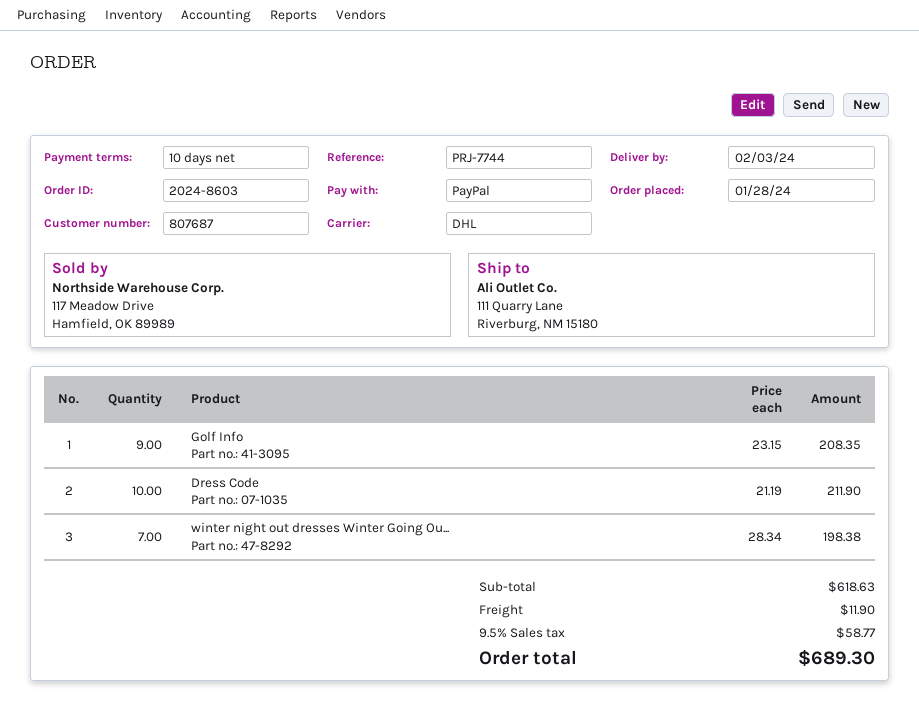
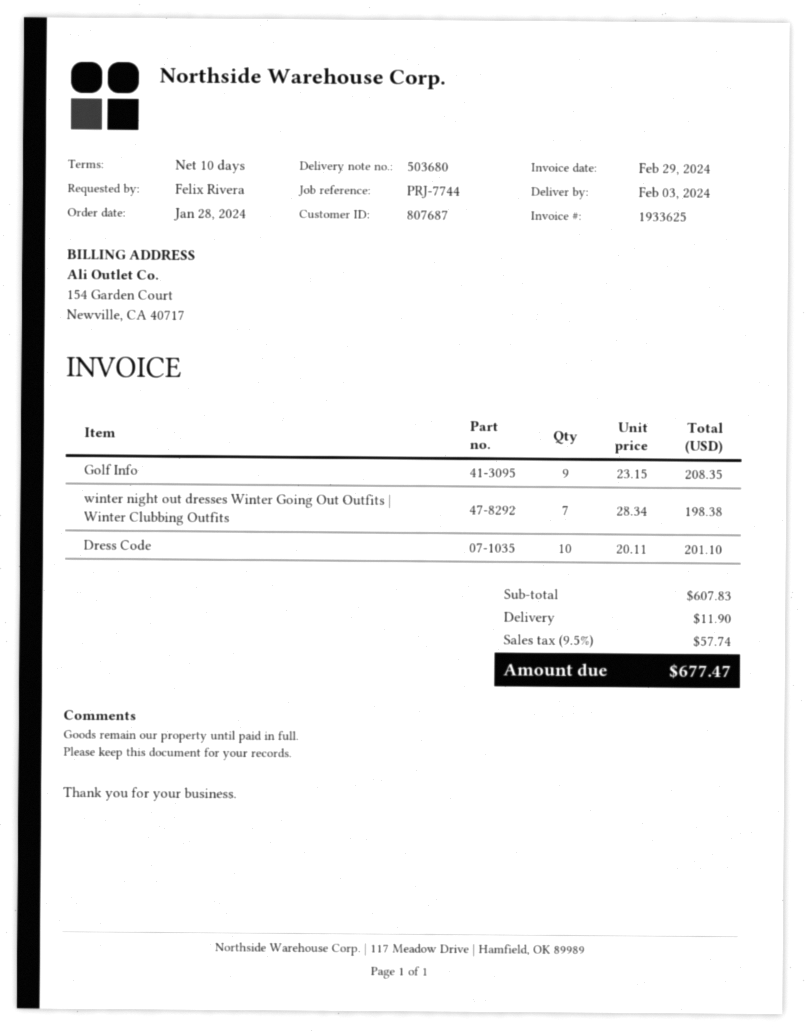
Dress Code: 10 x 21.19 = 211.90 -> 10 x 20.11 = 201.10
subtotal: 618.63 -> 607.83
tax: 9.5% = 58.77 -> 9.5% = 57.74
total: 689.30 -> 677.47

